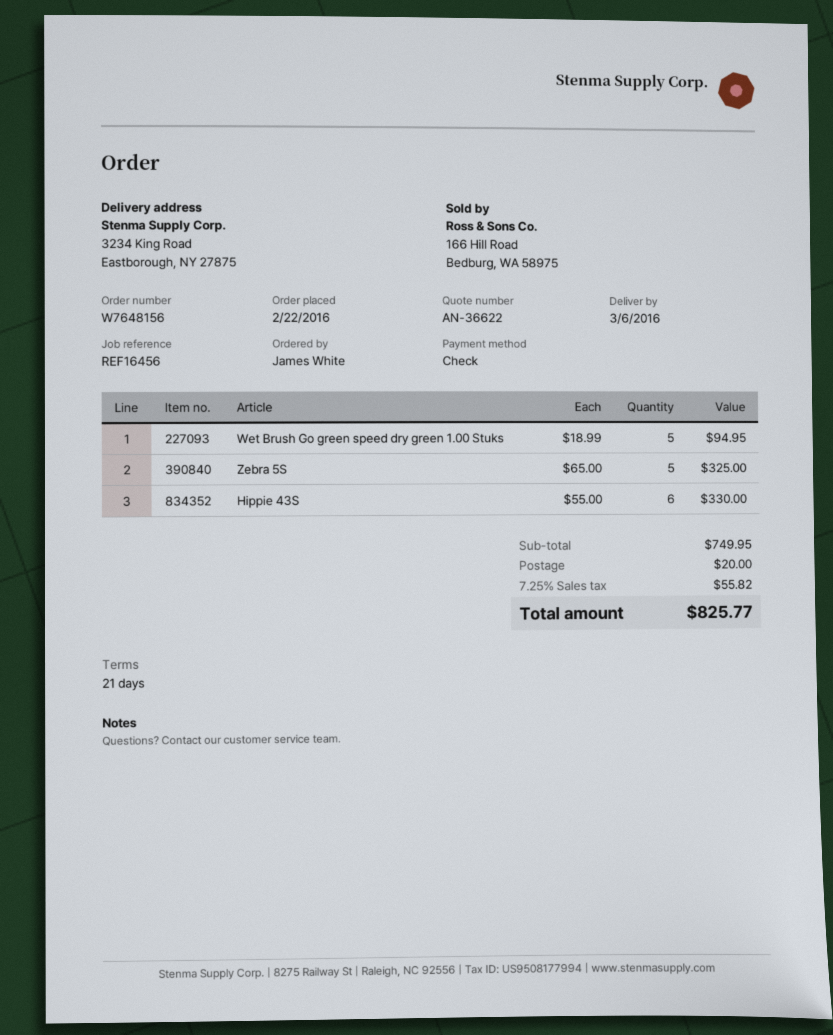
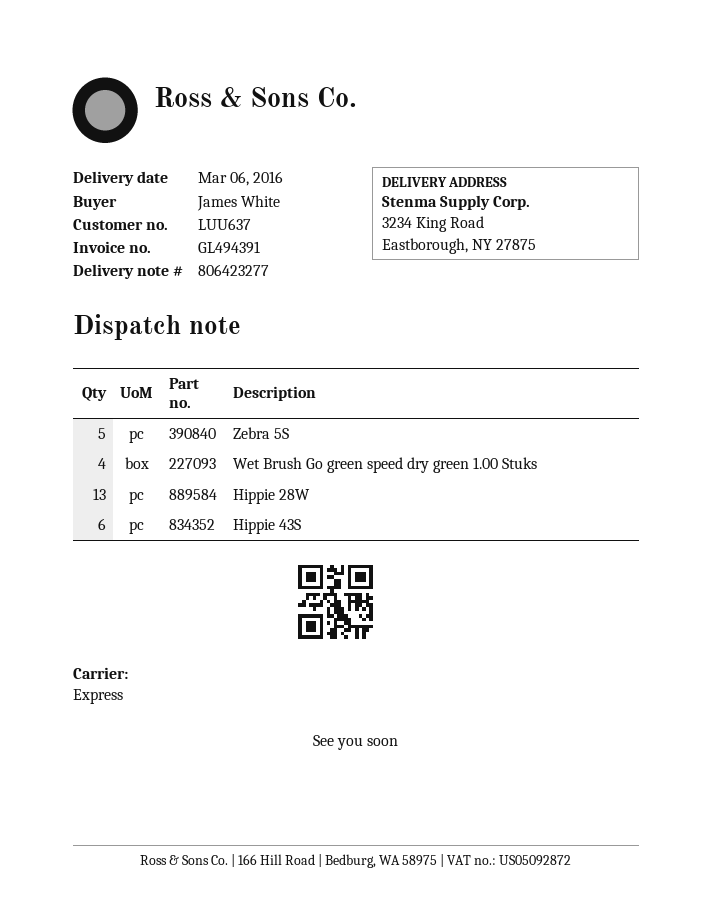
Wet Brush Go green speed dry green 1.00 Stuks: 5 -> 4
Hippie 28W: none -> 13

